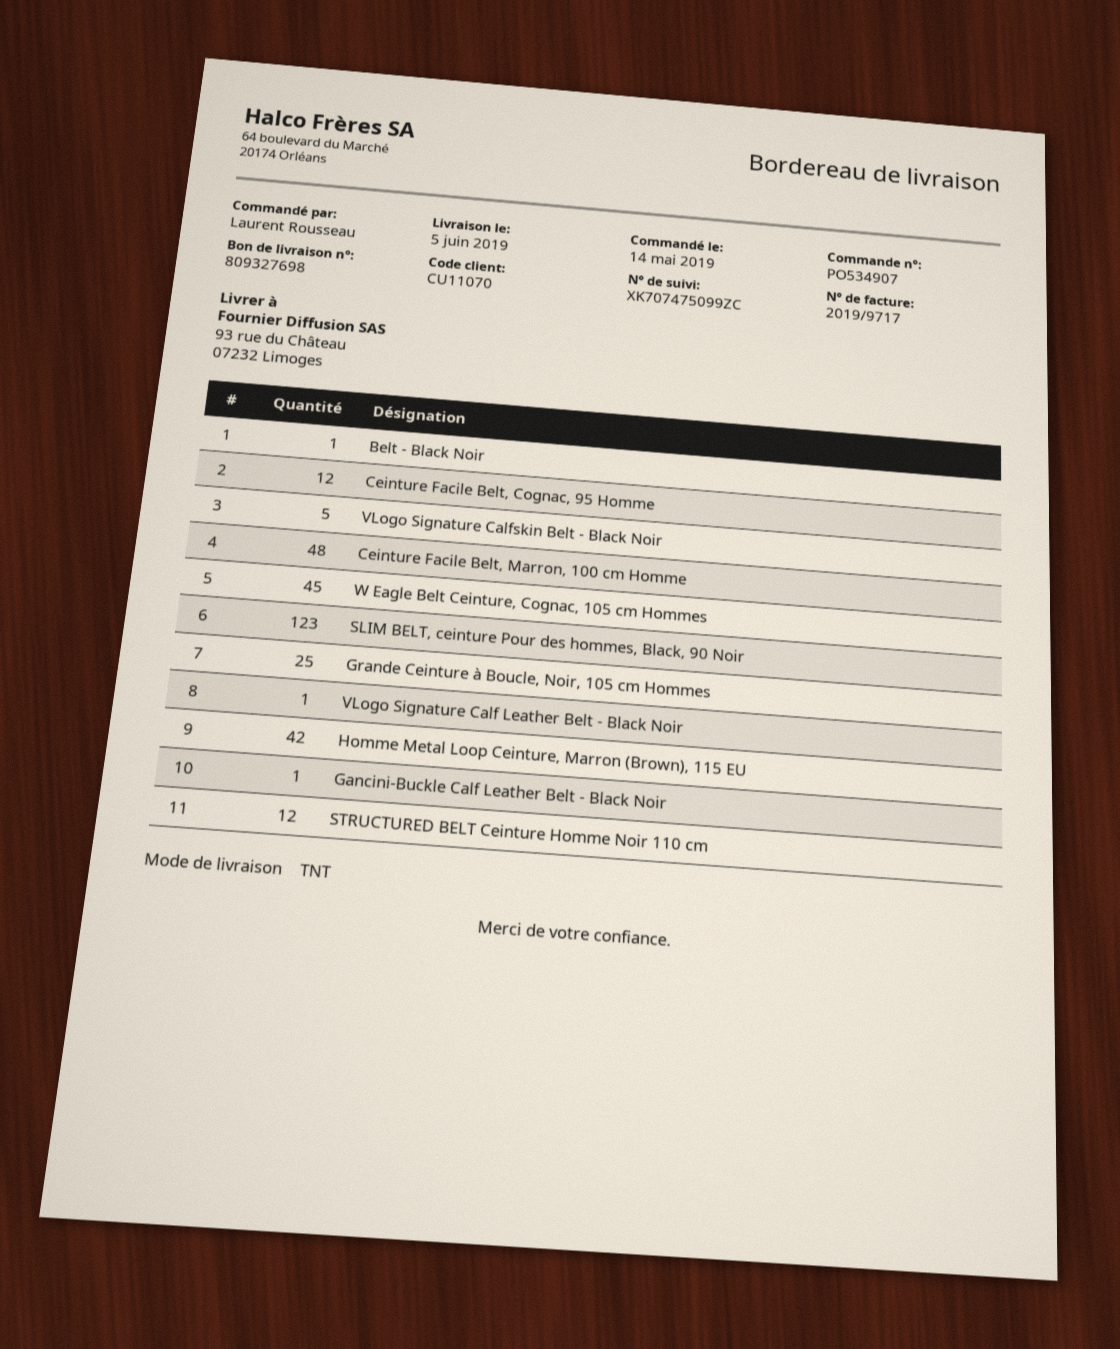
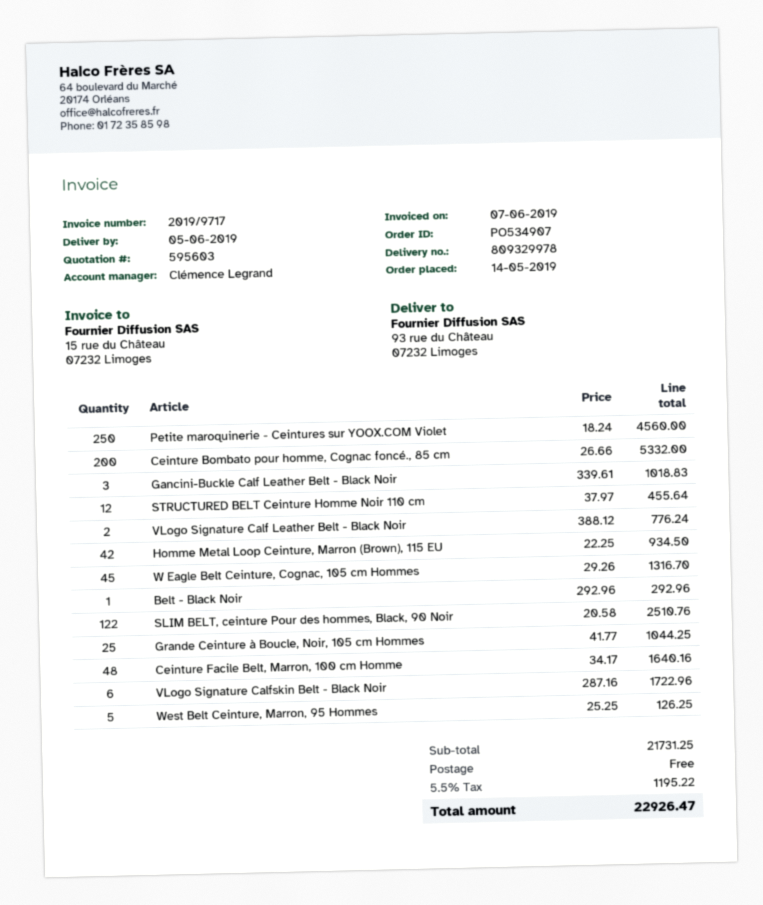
delivery note number: 809327698 -> 809329978
Ceinture Facile Belt, Cognac, 95 Homme: 12 -> none
VLogo Signature Calfskin Belt - Black Noir: 5 -> 6
SLIM BELT, ceinture Pour des hommes, Black, 90 Noir: 123 -> 122
VLogo Signature Calf Leather Belt - Black Noir: 1 -> 2
Gancini-Buckle Calf Leather Belt - Black Noir: 1 -> 3
Petite maroquinerie - Ceintures sur YOOX.COM Violet: none -> 250
Ceinture Bombato pour homme, Cognac foncé., 85 cm: none -> 200
West Belt Ceinture, Marron, 95 Hommes: none -> 5

